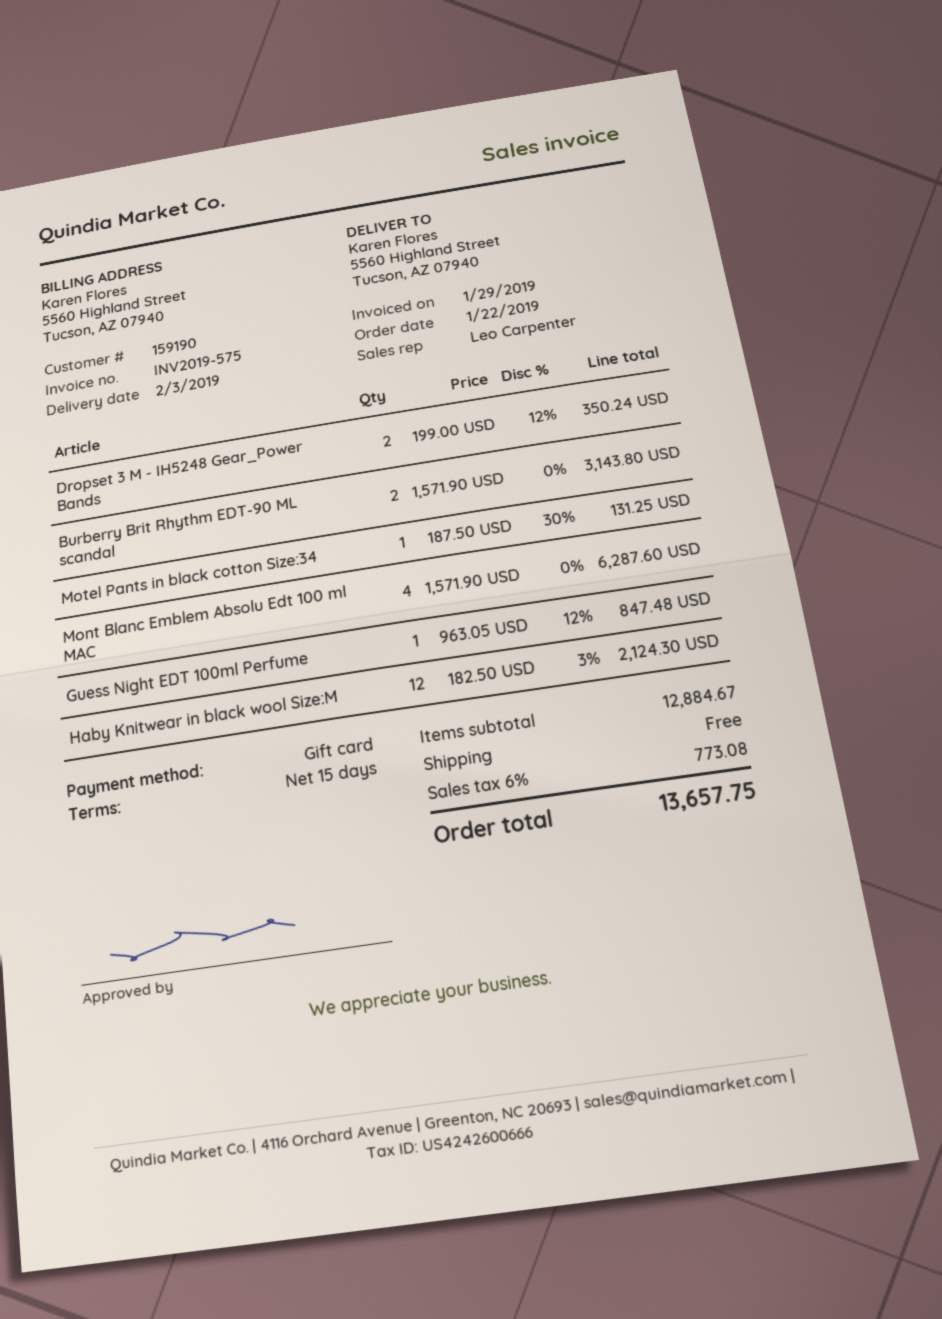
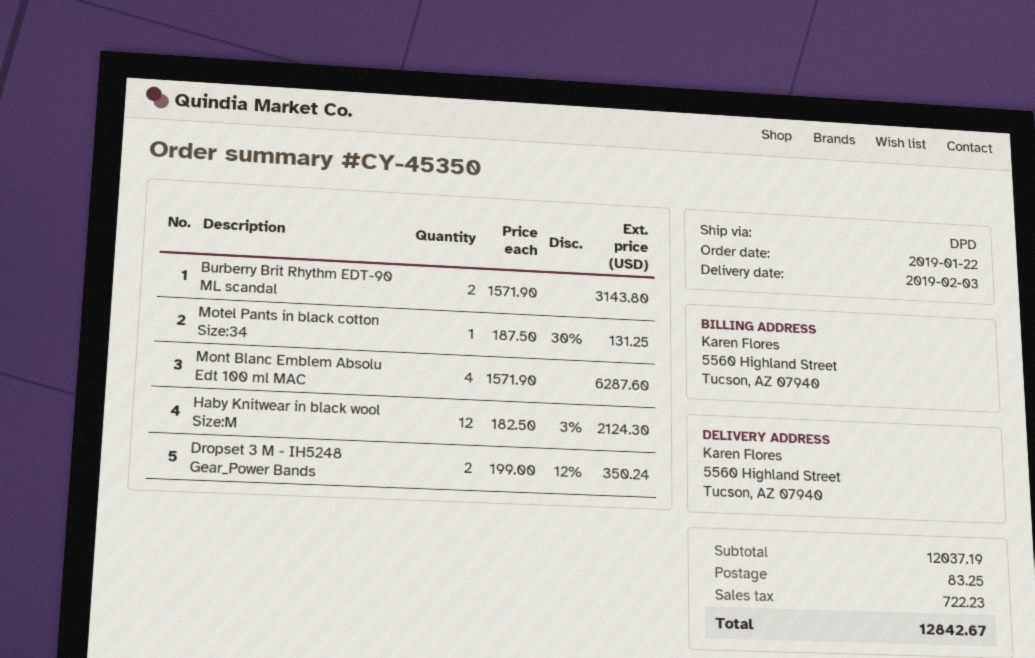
Guess Night EDT 100ml Perfume: 1 x 963.05 - 12% = 847.48 -> none
subtotal: 12884.67 -> 12037.19
shipping: 0.00 -> 83.25
tax: 773.08 -> 722.23
total: 13657.75 -> 12842.67

